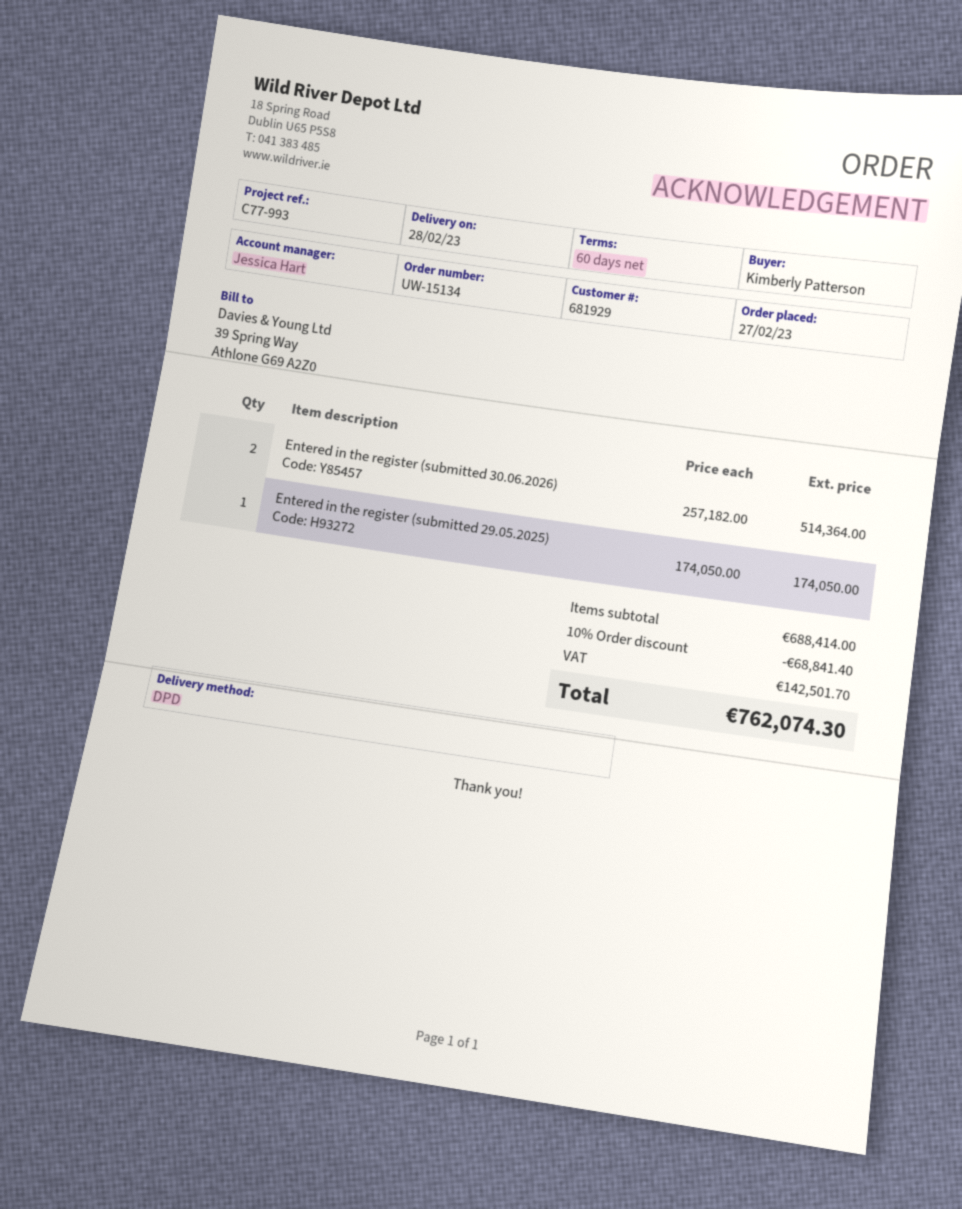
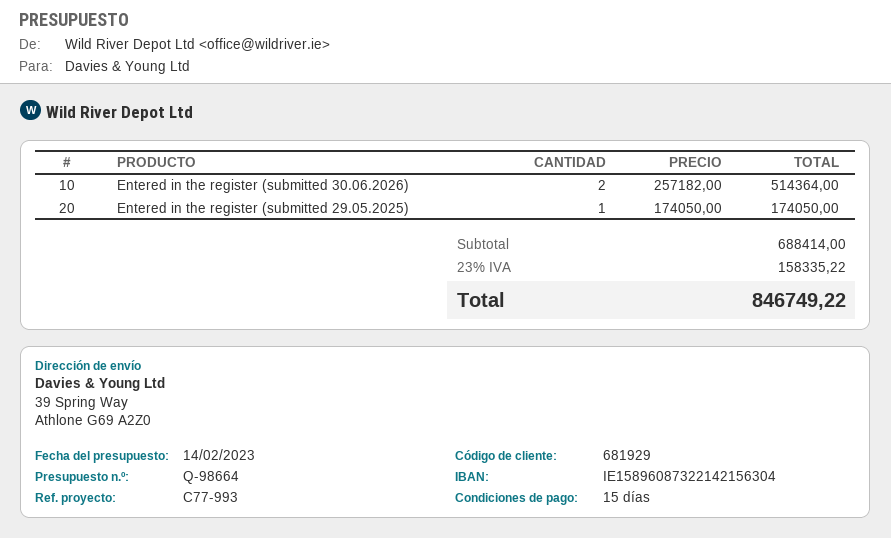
payment terms: 60 days -> 15 days
discount: 10% = 68841.40 -> none
tax: 142501.70 -> 158335.22
total: 762074.30 -> 846749.22

